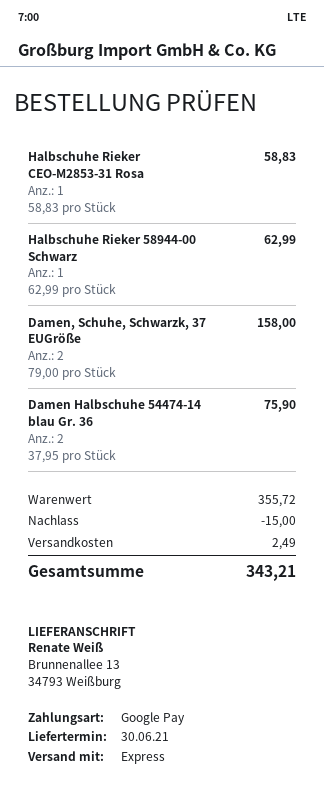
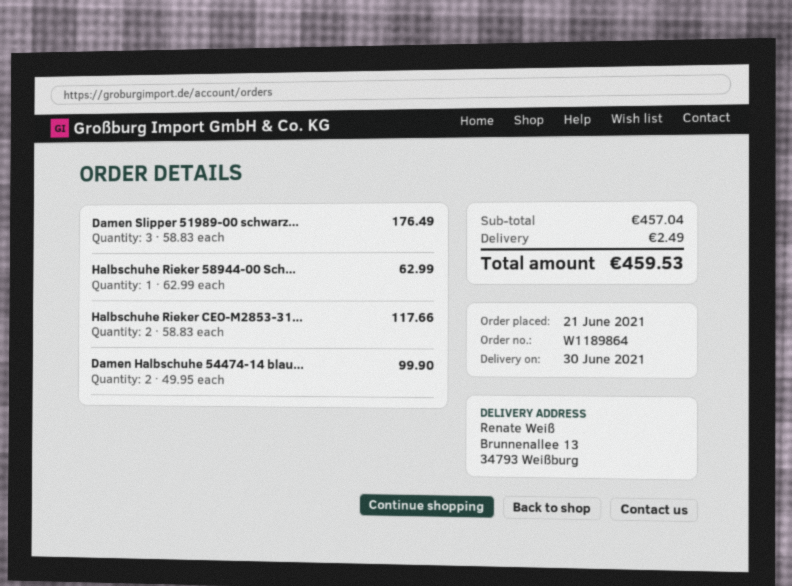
Halbschuhe Rieker CEO-M2853-31 Rosa: 1 x 58.83 = 58.83 -> 2 x 58.83 = 117.66
Damen, Schuhe, Schwarzk, 37 EUGröße: 2 x 79.00 = 158.00 -> none
Damen Halbschuhe 54474-14 blau Gr. 36: 2 x 37.95 = 75.90 -> 2 x 49.95 = 99.90
Damen Slipper 51989-00 schwarz...: none -> 3 x 58.83 = 176.49
subtotal: 355.72 -> 457.04
discount: 15.00 -> none
total: 343.21 -> 459.53

